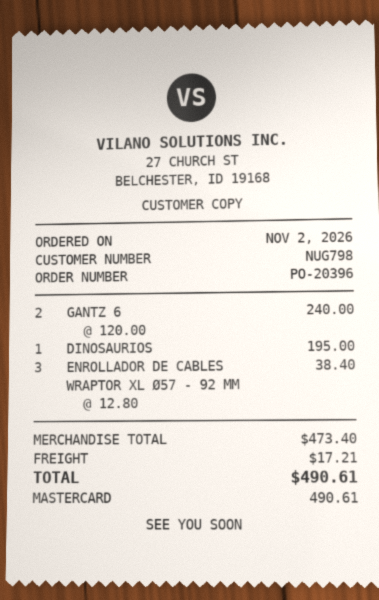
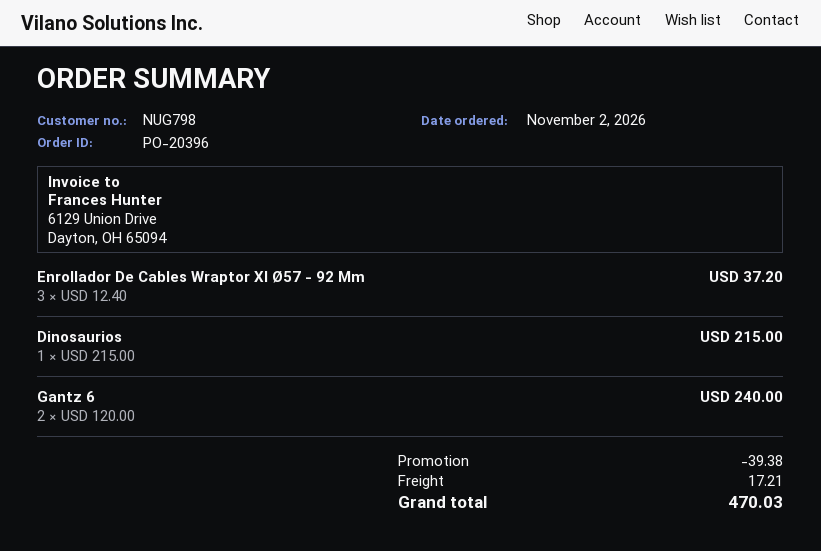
DINOSAURIOS: 1 x 195.00 = 195.00 -> 1 x 215.00 = 215.00
ENROLLADOR DE CABLES WRAPTOR XL Ø57 - 92 MM: 3 x 12.80 = 38.40 -> 3 x 12.40 = 37.20
discount: none -> 39.38
total: 490.61 -> 470.03

